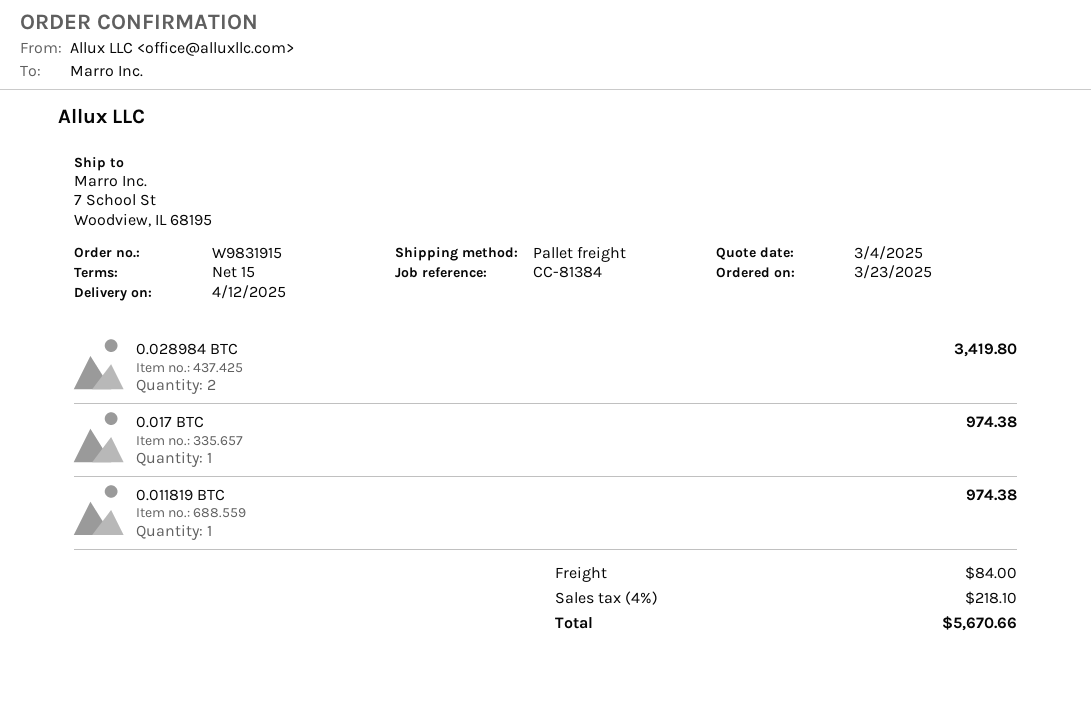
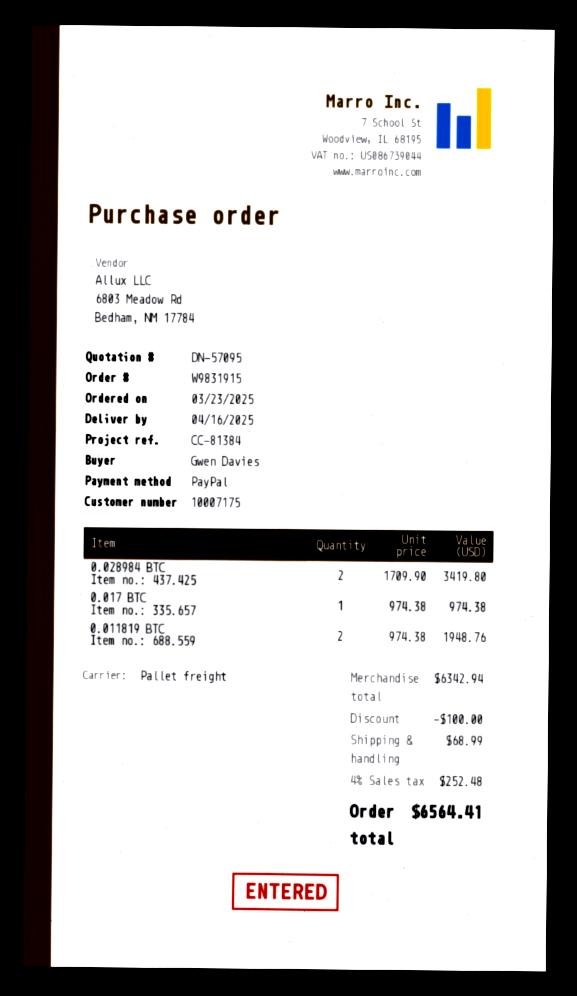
delivery date: 2025-04-12 -> 2025-04-16
0.011819 BTC: 1 for 974.38 -> 2 for 1948.76
discount: none -> 100.00
shipping: 84.00 -> 68.99
tax: 4% = 218.10 -> 4% = 252.48
total: 5670.66 -> 6564.41

